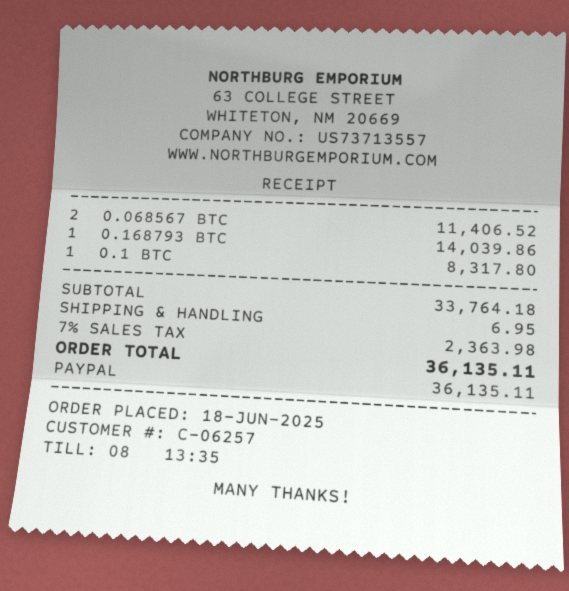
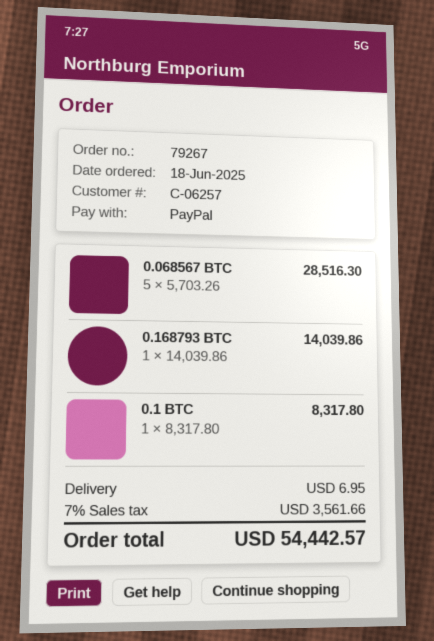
0.068567 BTC: 2 for 11406.52 -> 5 for 28516.30
tax: 7% = 2363.98 -> 7% = 3561.66
total: 36135.11 -> 54442.57

